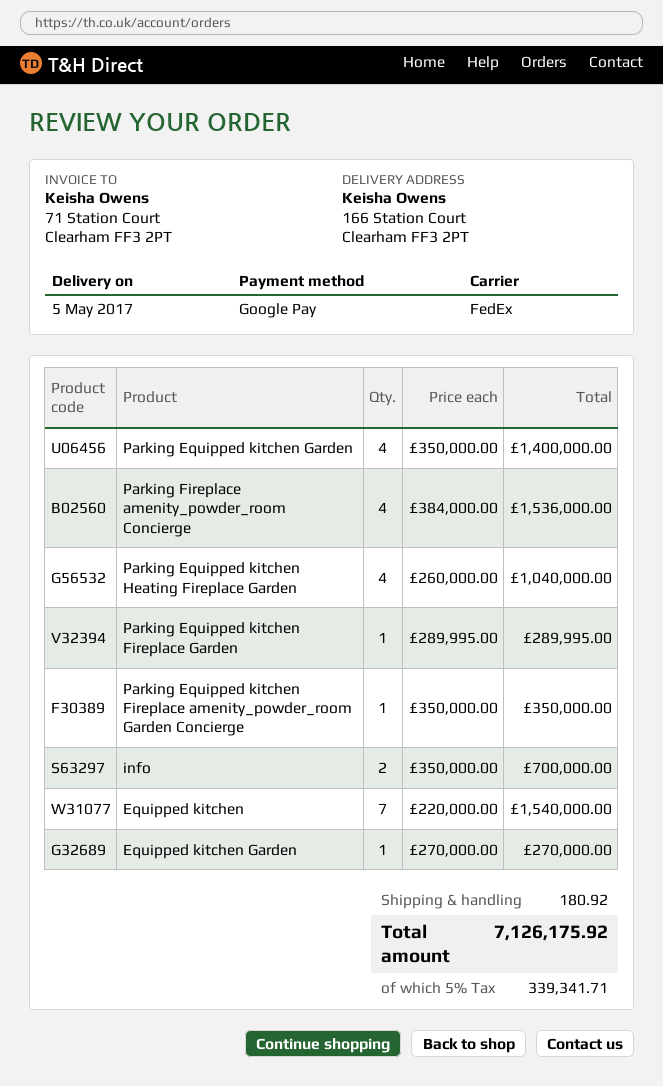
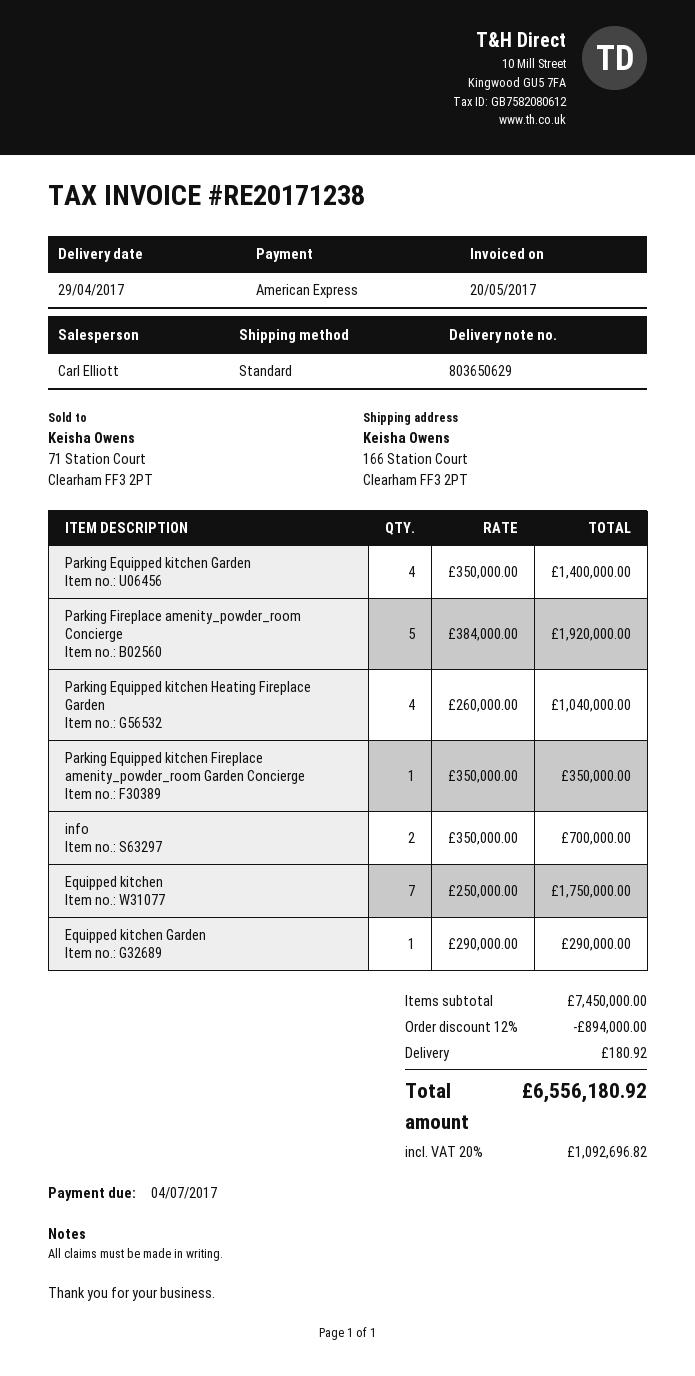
delivery date: 2017-05-05 -> 2017-04-29
payment method: Google Pay -> American Express
shipping method: FedEx -> standard
Parking Fireplace amenity_powder_room Concierge: 4 x 384000.00 = 1536000.00 -> 5 x 384000.00 = 1920000.00
Parking Equipped kitchen Fireplace Garden: 1 x 289995.00 = 289995.00 -> none
Equipped kitchen: 7 x 220000.00 = 1540000.00 -> 7 x 250000.00 = 1750000.00
Equipped kitchen Garden: 1 x 270000.00 = 270000.00 -> 1 x 290000.00 = 290000.00
discount: none -> 12% = 894000.00
tax: 5% = 339341.71 -> 20% = 1092696.82
total: 7126175.92 -> 6556180.92

